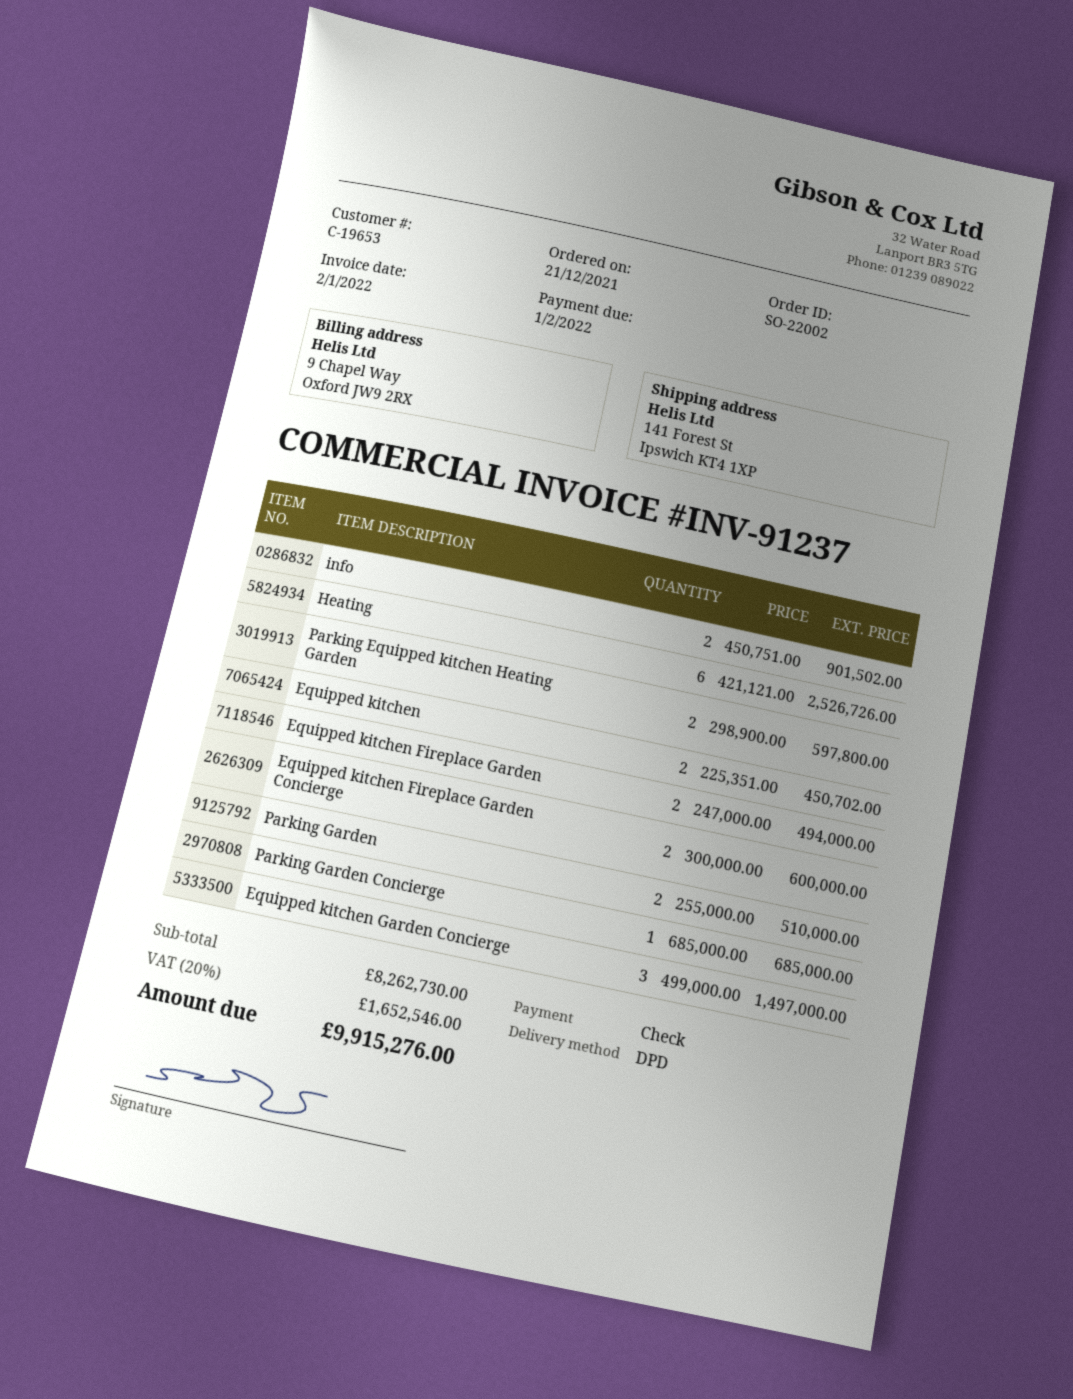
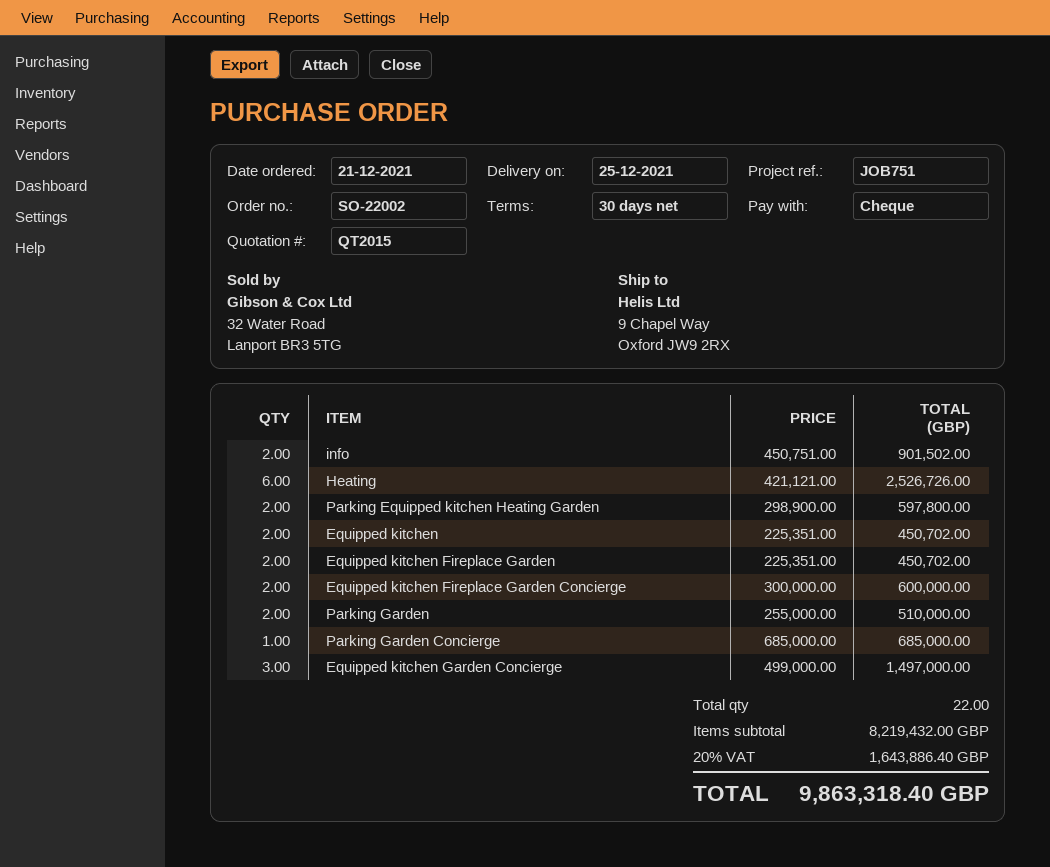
ship to: 141 Forest St, Ipswich KT4 1XP -> 9 Chapel Way, Oxford JW9 2RX
Equipped kitchen Fireplace Garden: 2 x 247000.00 = 494000.00 -> 2 x 225351.00 = 450702.00
subtotal: 8262730.00 -> 8219432.00
tax: 20% = 1652546.00 -> 20% = 1643886.40
total: 9915276.00 -> 9863318.40

